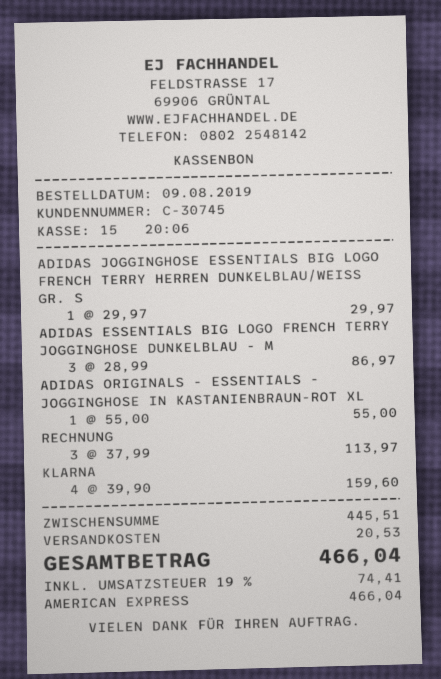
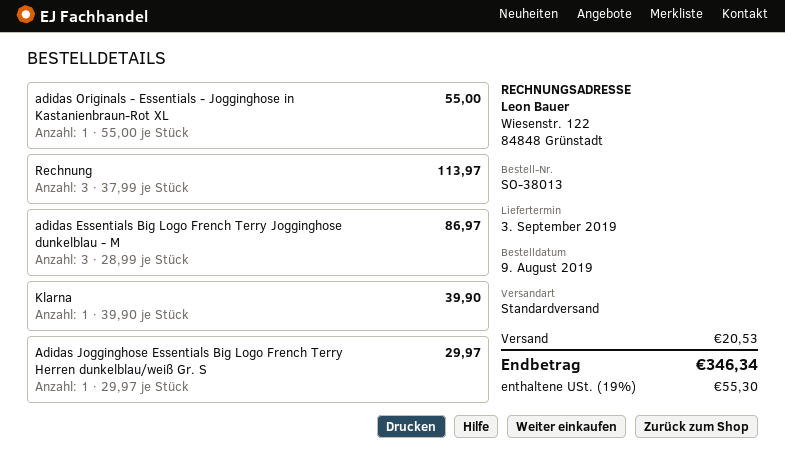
KLARNA: 4 x 39.90 = 159.60 -> 1 x 39.90 = 39.90
tax: 19% = 74.41 -> 19% = 55.30
total: 466.04 -> 346.34

